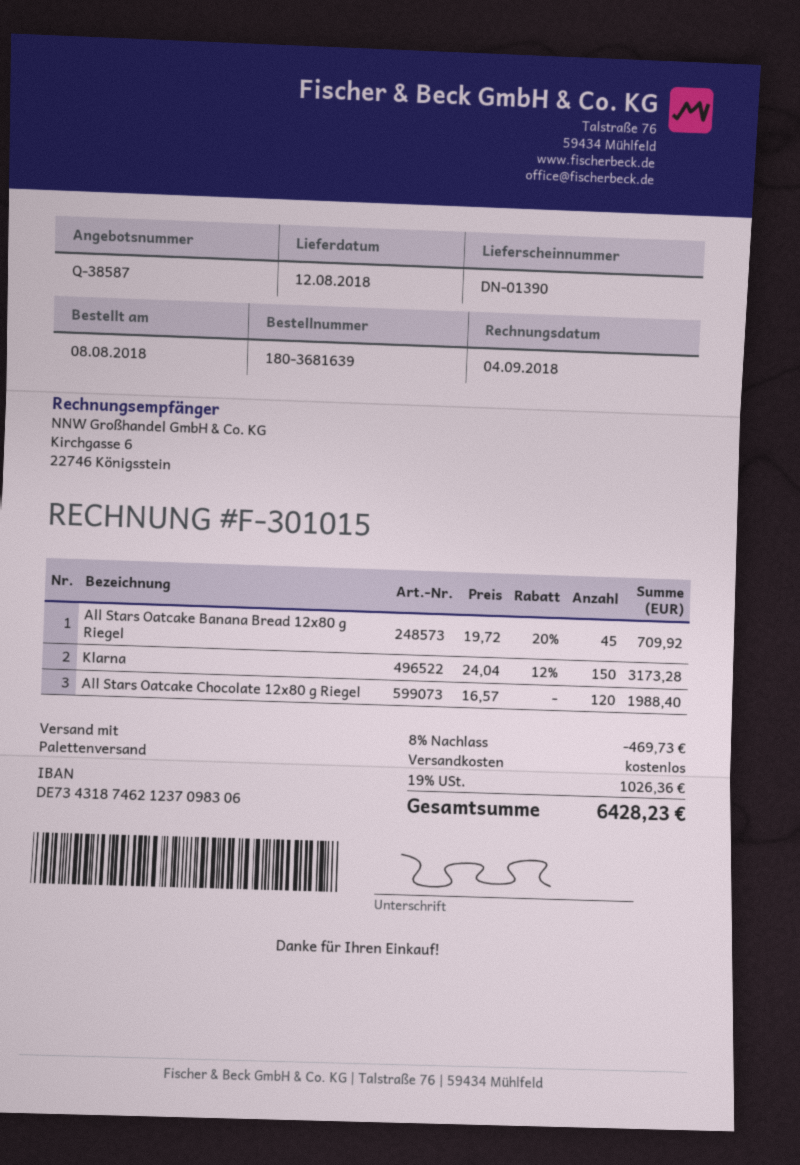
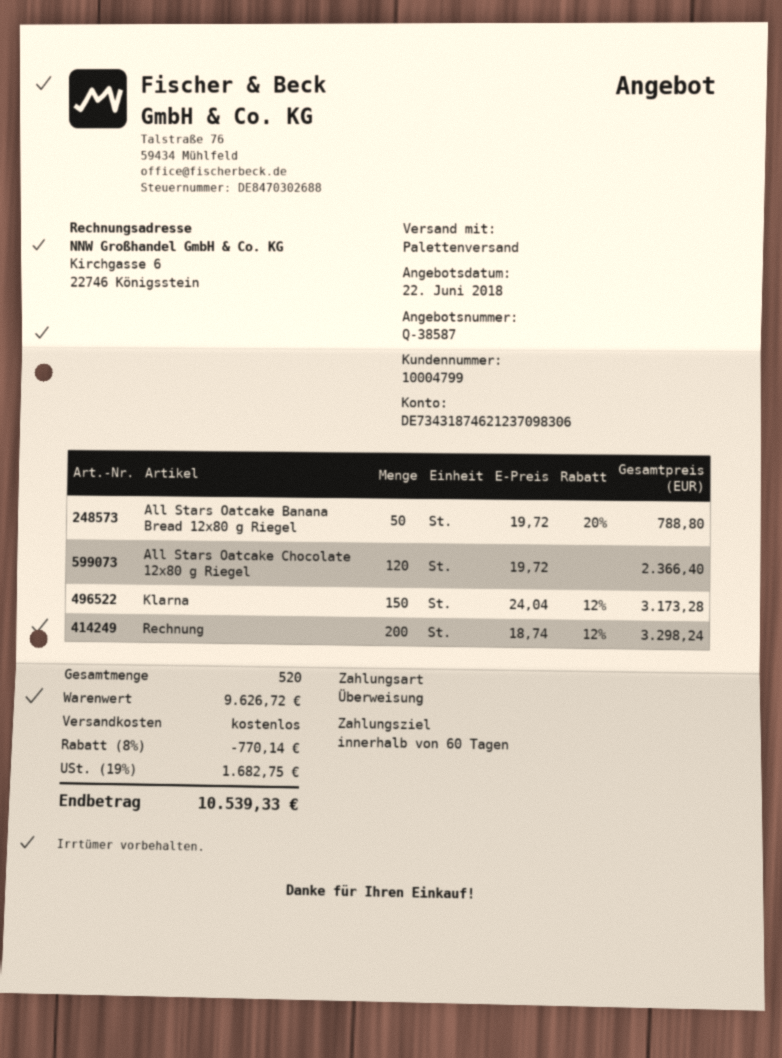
All Stars Oatcake Banana Bread 12x80 g Riegel: 45 x 19.72 - 20% = 709.92 -> 50 x 19.72 - 20% = 788.80
All Stars Oatcake Chocolate 12x80 g Riegel: 120 x 16.57 = 1988.40 -> 120 x 19.72 = 2366.40
Rechnung: none -> 200 x 18.74 - 12% = 3298.24
discount: 8% = 469.73 -> 8% = 770.14
tax: 19% = 1026.36 -> 19% = 1682.75
total: 6428.23 -> 10539.33

